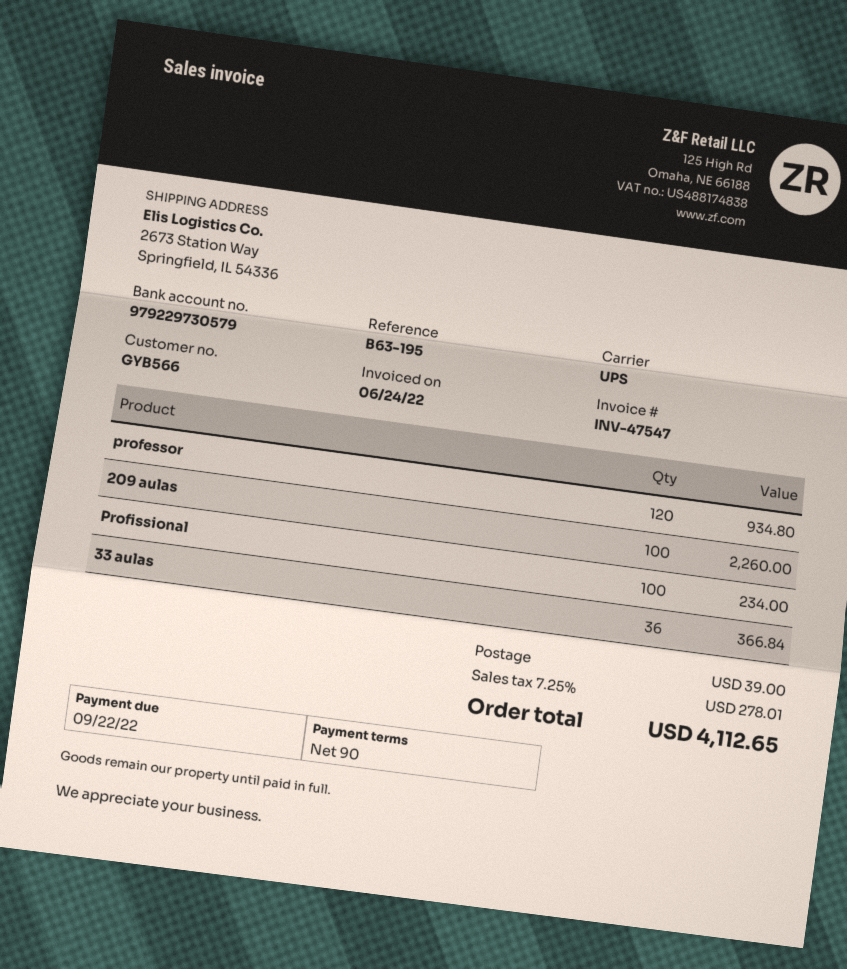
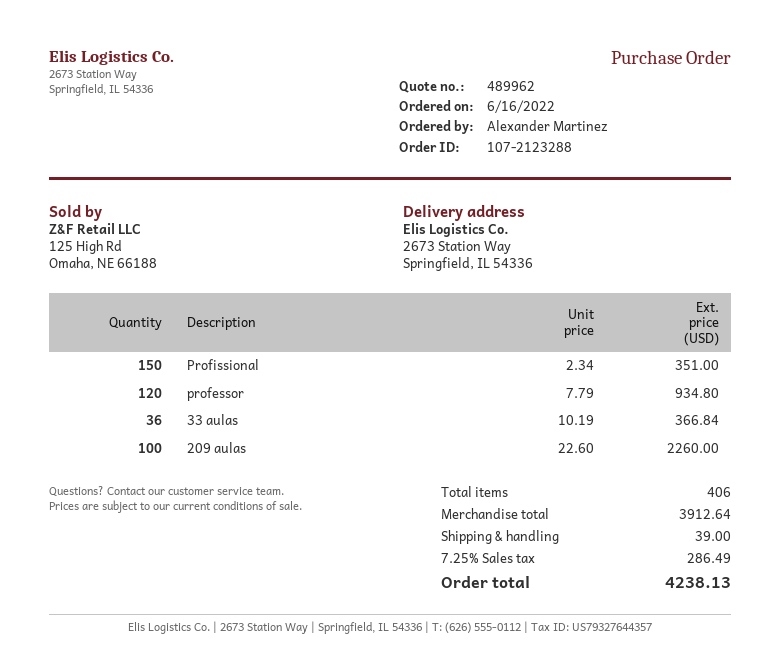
Profissional: 100 for 234.00 -> 150 for 351.00
tax: 7.25% = 278.01 -> 7.25% = 286.49
total: 4112.65 -> 4238.13

